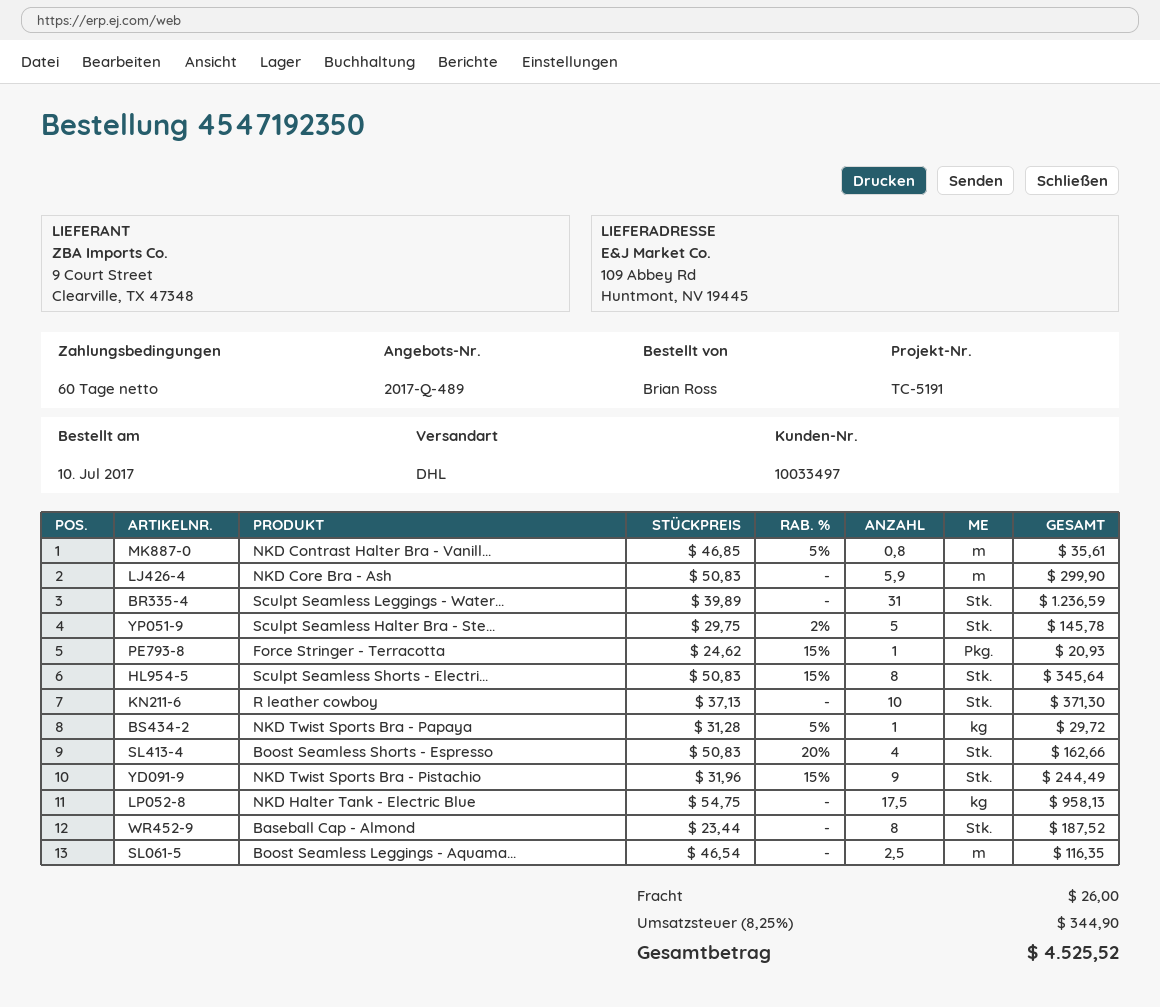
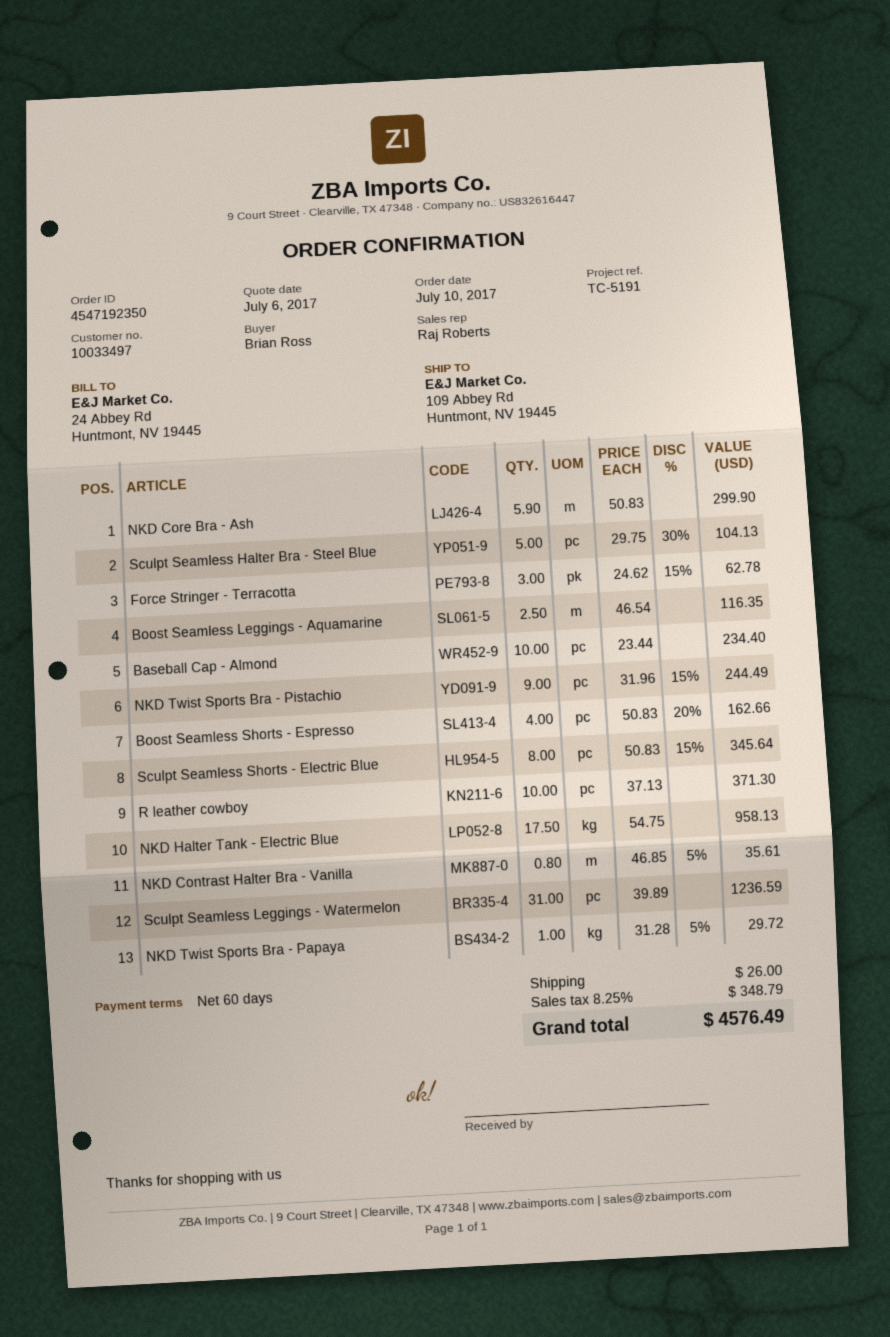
Sculpt Seamless Halter Bra - Ste...: 5 x 29.75 - 2% = 145.78 -> 5 x 29.75 - 30% = 104.13
Force Stringer - Terracotta: 1 x 24.62 - 15% = 20.93 -> 3 x 24.62 - 15% = 62.78
Baseball Cap - Almond: 8 x 23.44 = 187.52 -> 10 x 23.44 = 234.40
tax: 8.25% = 344.90 -> 8.25% = 348.79
total: 4525.52 -> 4576.49

